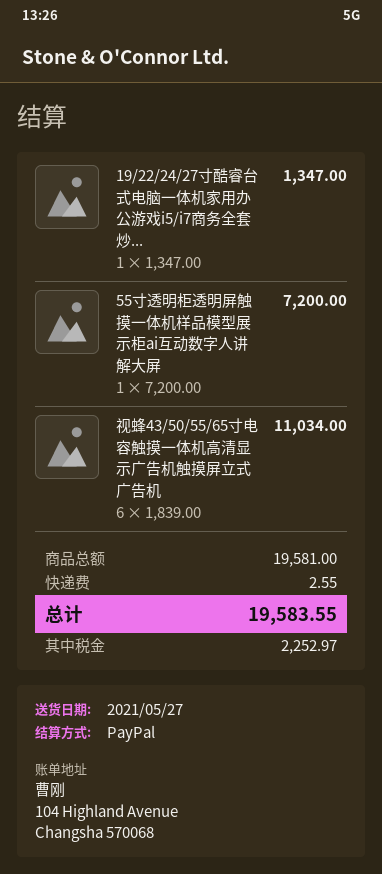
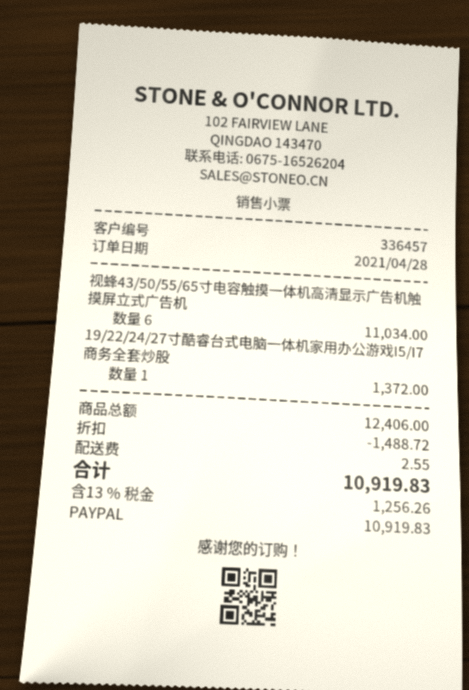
19/22/24/27寸酷睿台式电脑一体机家用办公游戏i5/i7商务全套炒...: 1 for 1347.00 -> 1 for 1372.00
55寸透明柜透明屏触摸一体机样品模型展示柜ai互动数字人讲解大屏: 1 for 7200.00 -> none
subtotal: 19581.00 -> 12406.00
discount: none -> 1488.72
tax: 2252.97 -> 1256.26
total: 19583.55 -> 10919.83

